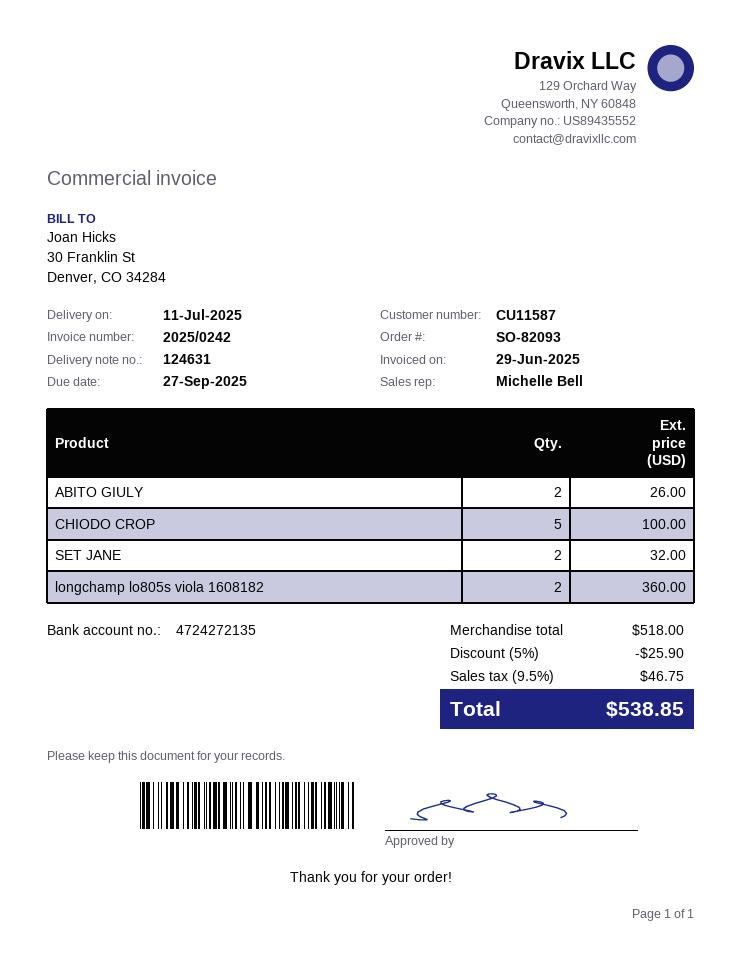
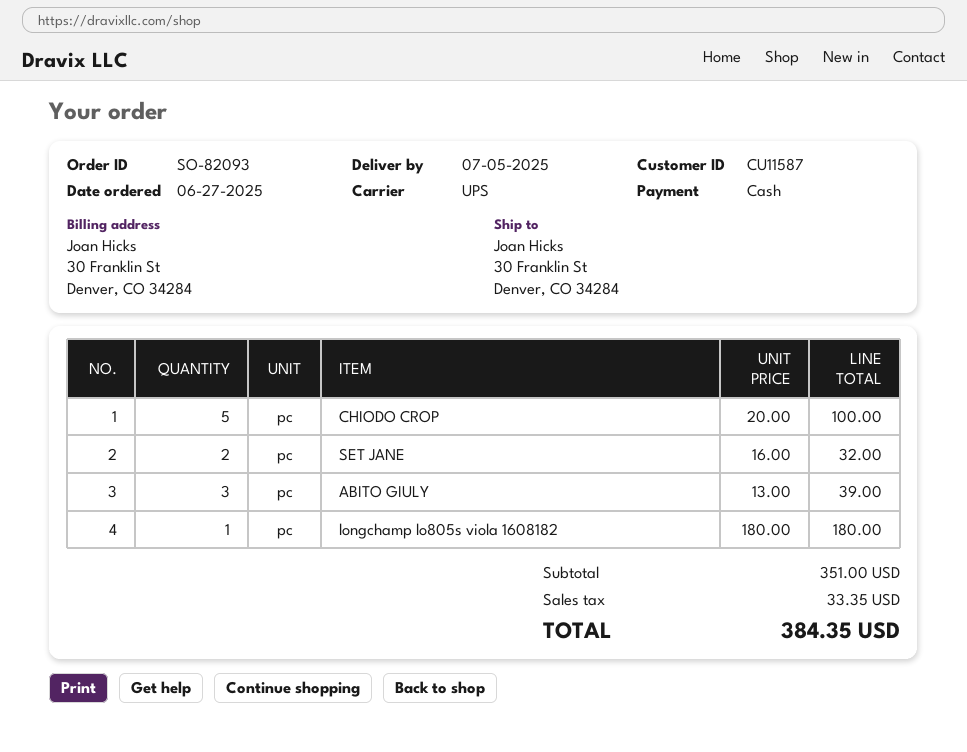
delivery date: 2025-07-11 -> 2025-07-05
ABITO GIULY: 2 for 26.00 -> 3 for 39.00
longchamp lo805s viola 1608182: 2 for 360.00 -> 1 for 180.00
subtotal: 518.00 -> 351.00
discount: 5% = 25.90 -> none
tax: 46.75 -> 33.35
total: 538.85 -> 384.35

